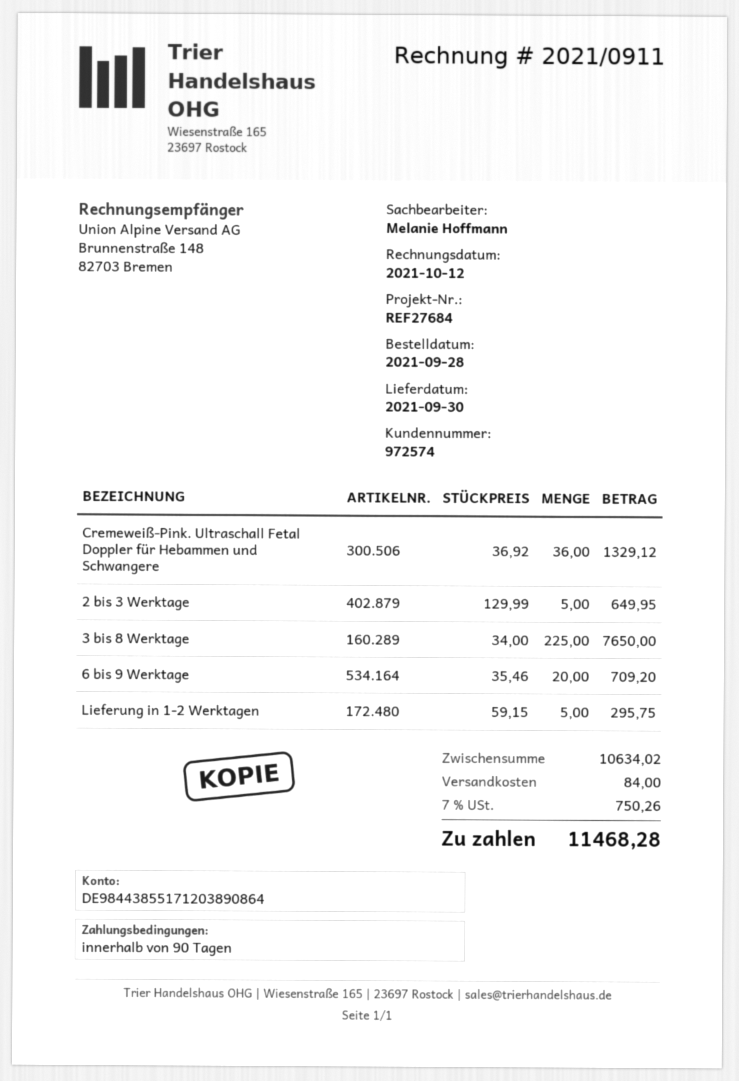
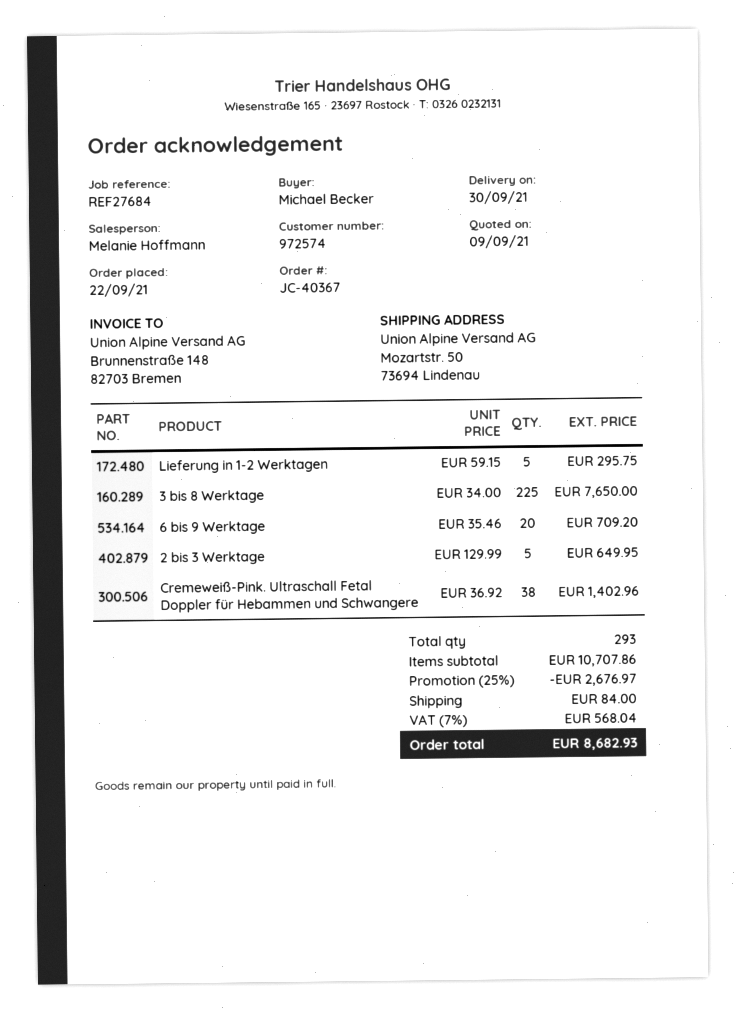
order date: 2021-09-28 -> 2021-09-22
Cremeweiß-Pink. Ultraschall Fetal Doppler für Hebammen und Schwangere: 36 x 36.92 = 1329.12 -> 38 x 36.92 = 1402.96
subtotal: 10634.02 -> 10707.86
discount: none -> 25% = 2676.97
tax: 7% = 750.26 -> 7% = 568.04
total: 11468.28 -> 8682.93

